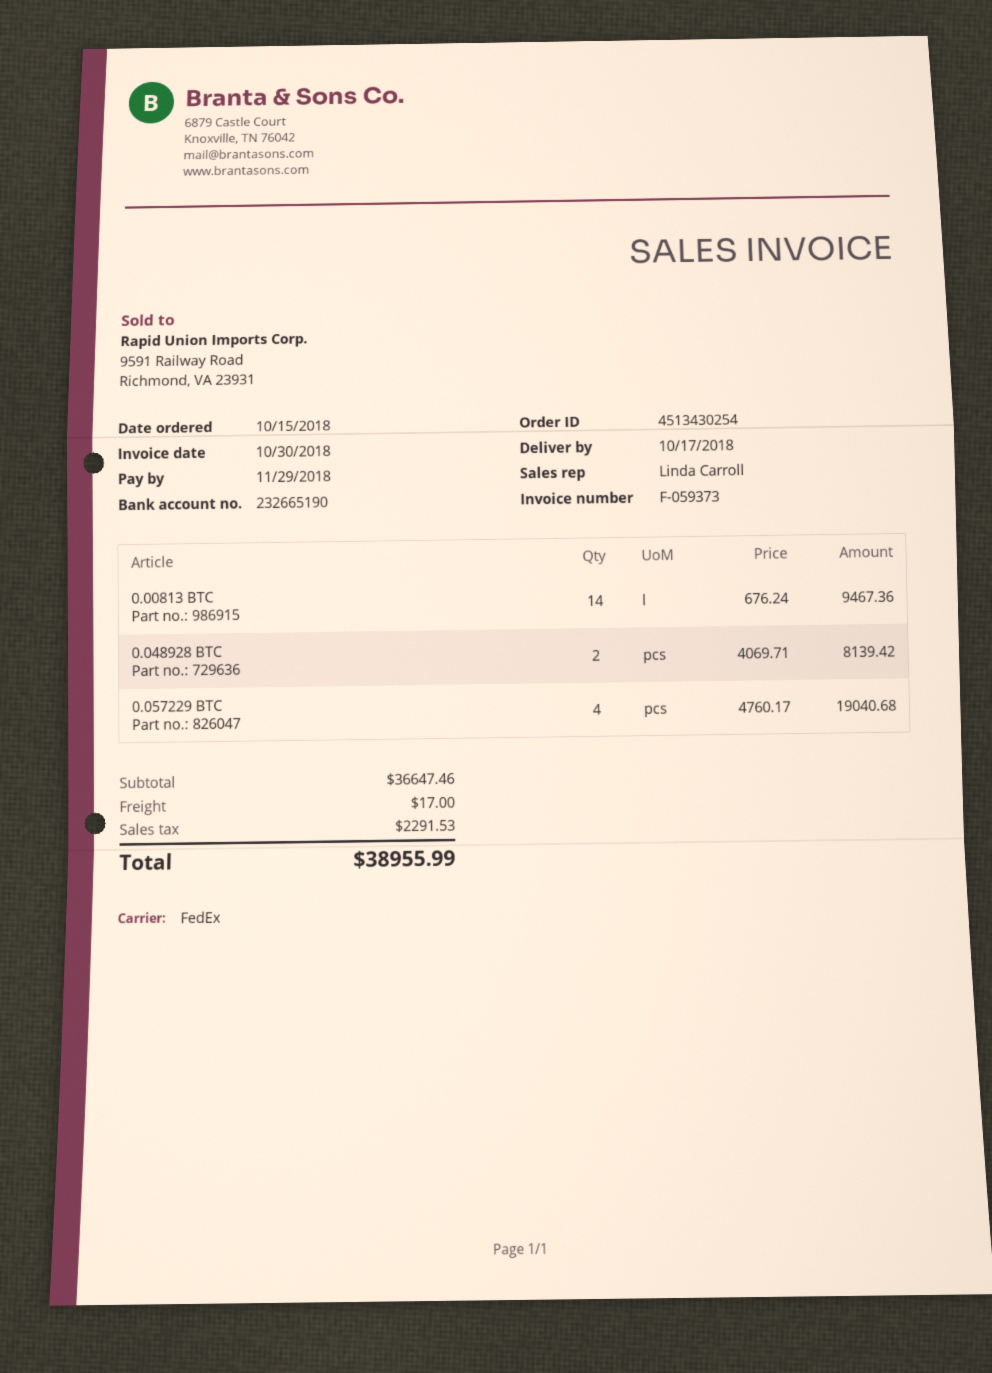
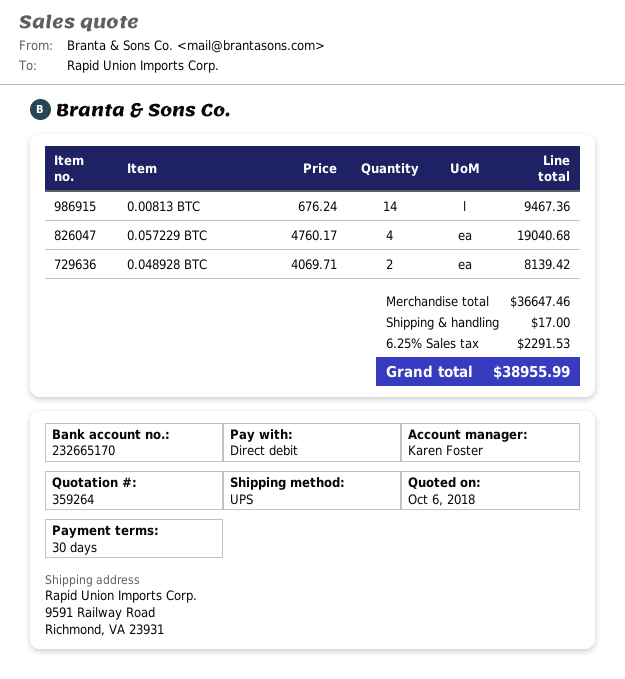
sales rep: Linda Carroll -> Karen Foster
bank account: 232665190 -> 232665170
shipping method: FedEx -> UPS

